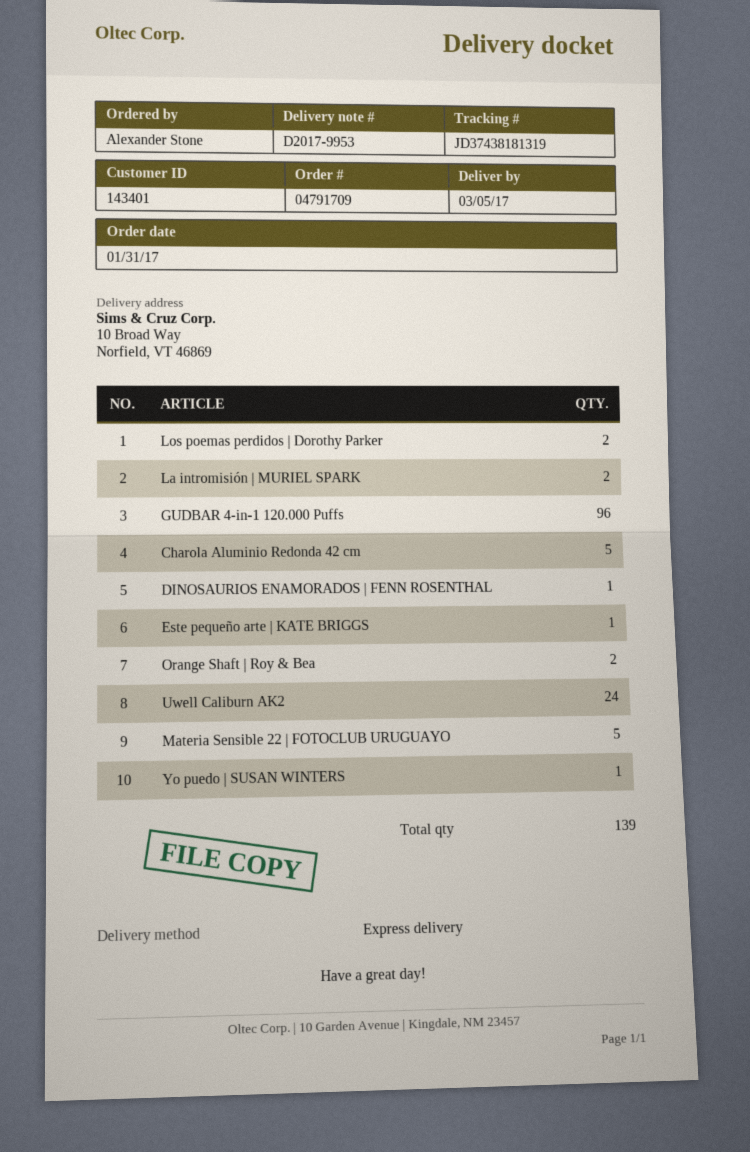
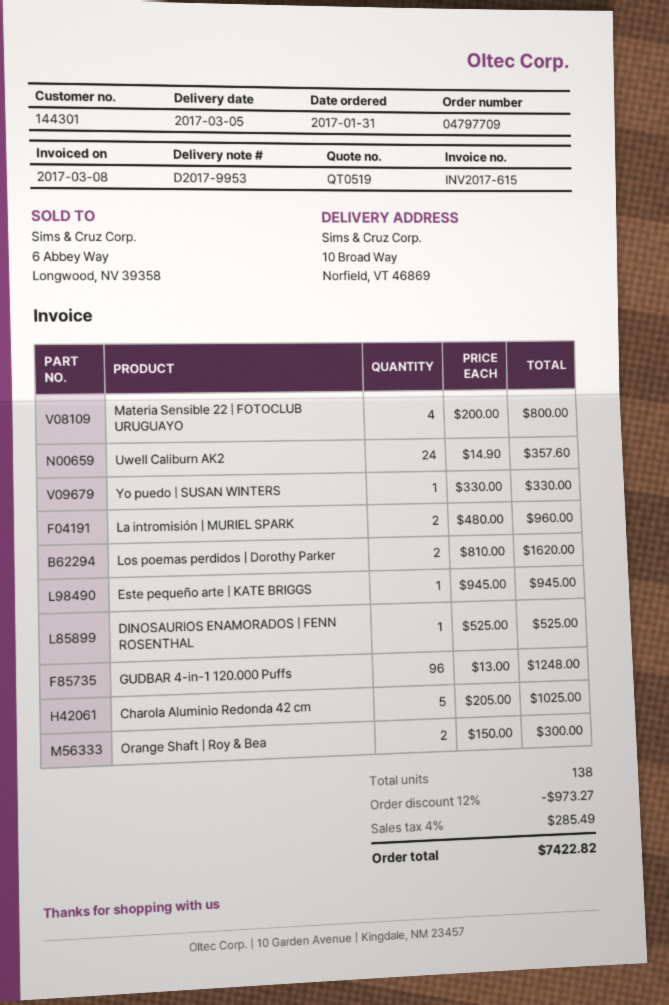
order number: 04791709 -> 04797709
customer number: 143401 -> 144301
Materia Sensible 22 | FOTOCLUB URUGUAYO: 5 -> 4
total quantity: 139 -> 138

